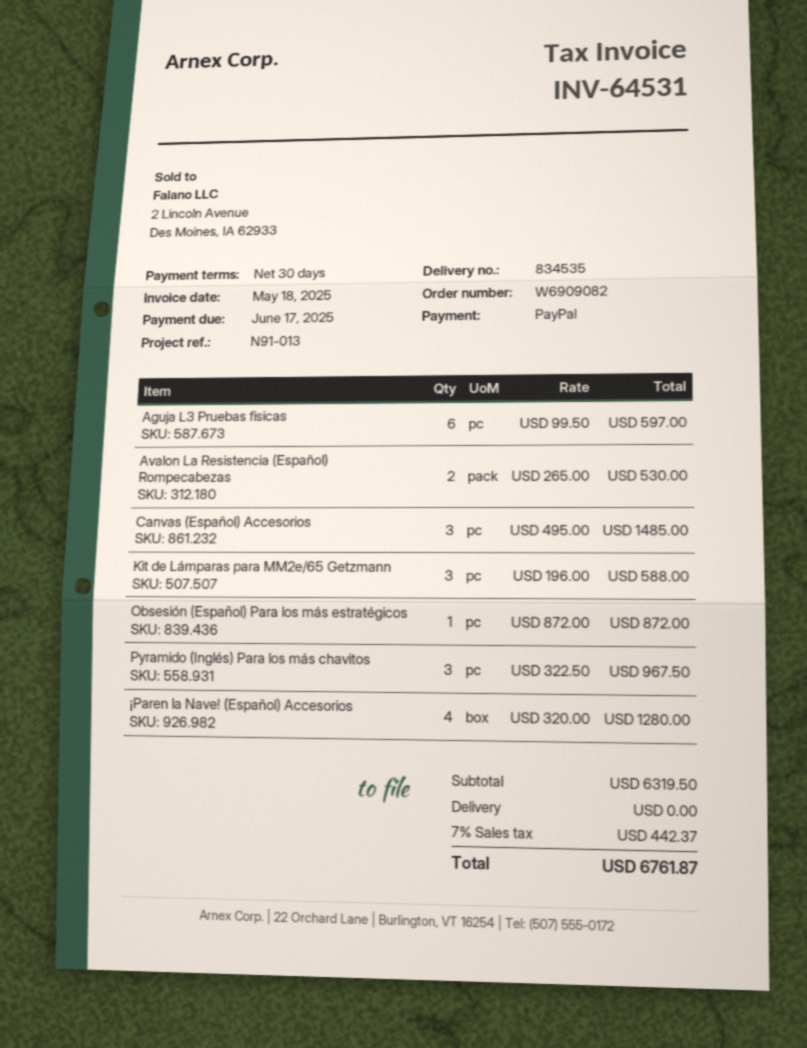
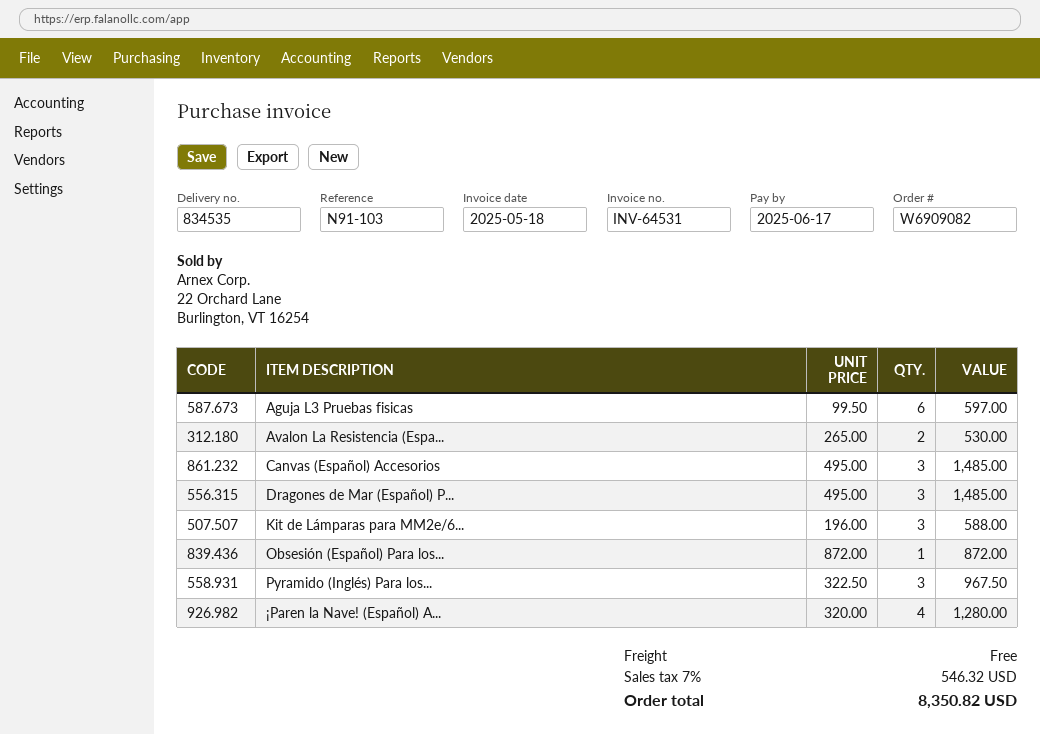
reference: N91-013 -> N91-103
Dragones de Mar (Español) P...: none -> 3 x 495.00 = 1485.00
tax: 7% = 442.37 -> 7% = 546.32
total: 6761.87 -> 8350.82

